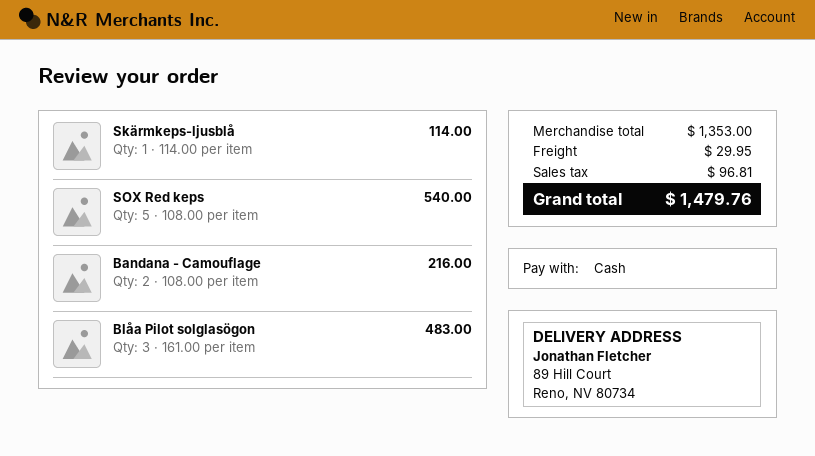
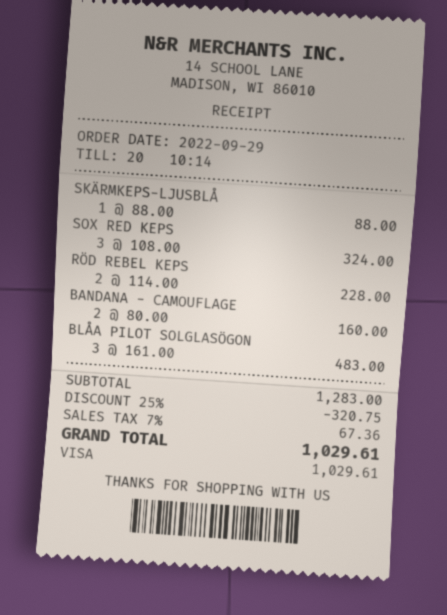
payment method: cash -> Visa
Skärmkeps-ljusblå: 1 x 114.00 = 114.00 -> 1 x 88.00 = 88.00
SOX Red keps: 5 x 108.00 = 540.00 -> 3 x 108.00 = 324.00
Bandana - Camouflage: 2 x 108.00 = 216.00 -> 2 x 80.00 = 160.00
RÖD REBEL KEPS: none -> 2 x 114.00 = 228.00
subtotal: 1353.00 -> 1283.00
discount: none -> 25% = 320.75
shipping: 29.95 -> none
tax: 96.81 -> 67.36
total: 1479.76 -> 1029.61

